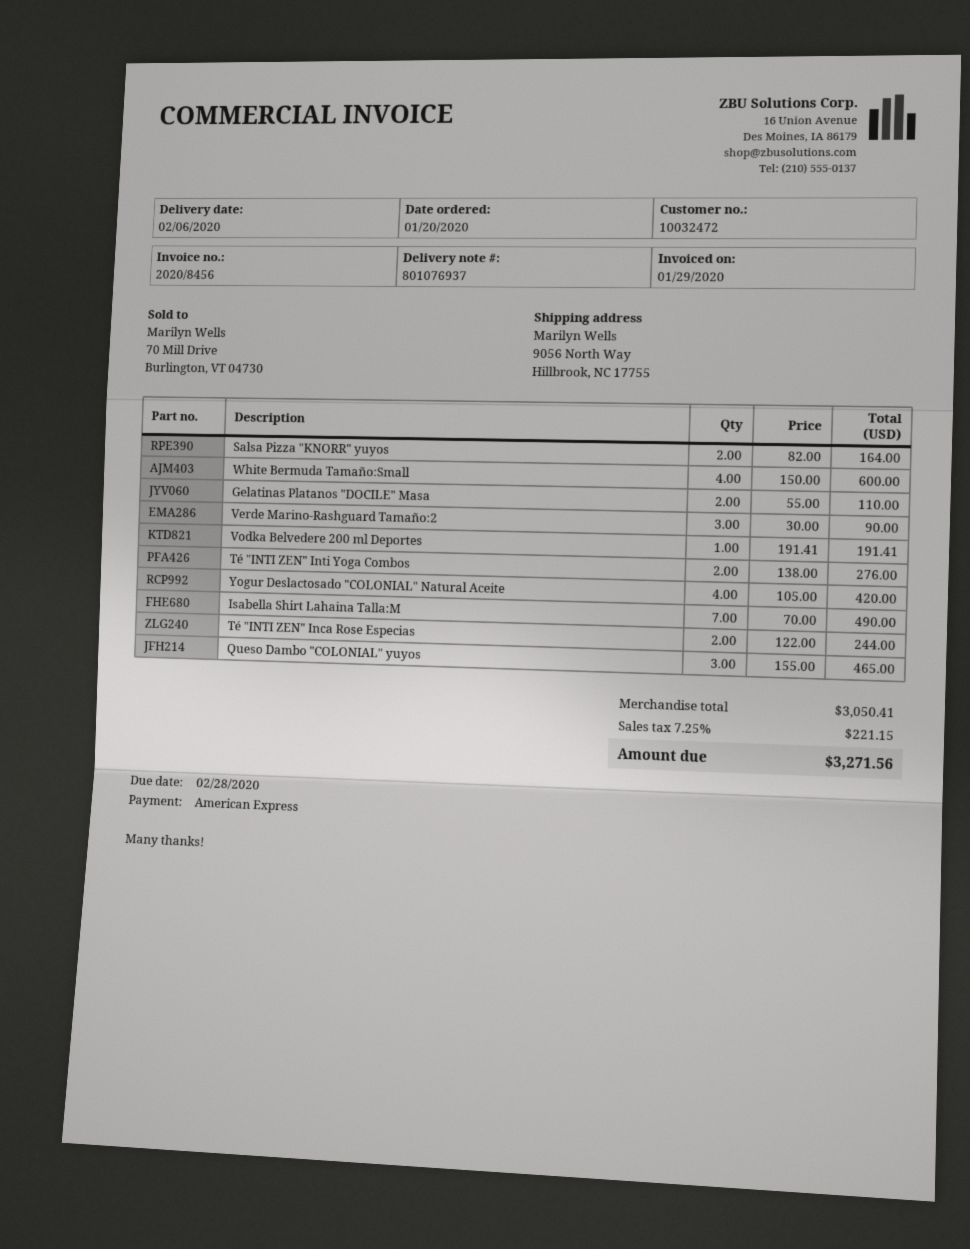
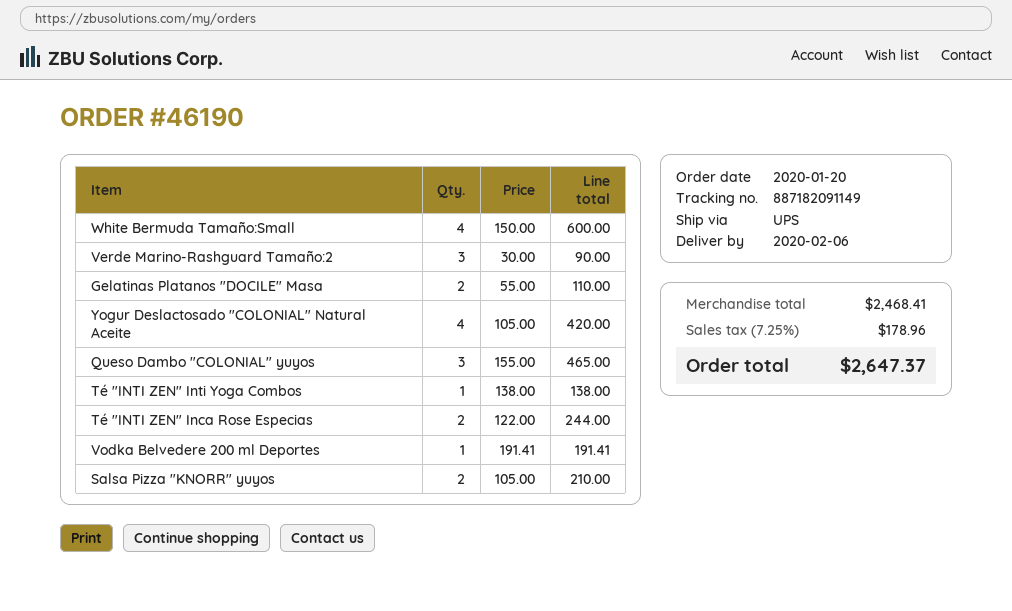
Salsa Pizza "KNORR" yuyos: 2 x 82.00 = 164.00 -> 2 x 105.00 = 210.00
Té "INTI ZEN" Inti Yoga Combos: 2 x 138.00 = 276.00 -> 1 x 138.00 = 138.00
Isabella Shirt Lahaina Talla:M: 7 x 70.00 = 490.00 -> none
subtotal: 3050.41 -> 2468.41
tax: 7.25% = 221.15 -> 7.25% = 178.96
total: 3271.56 -> 2647.37

